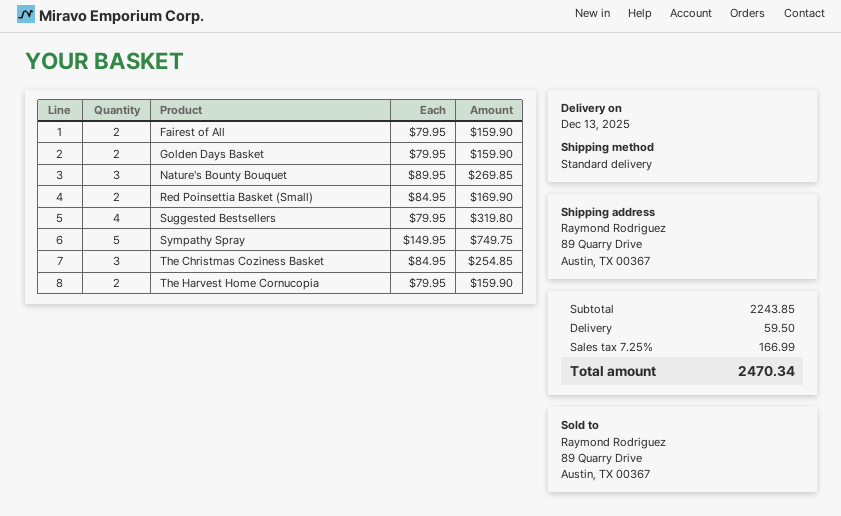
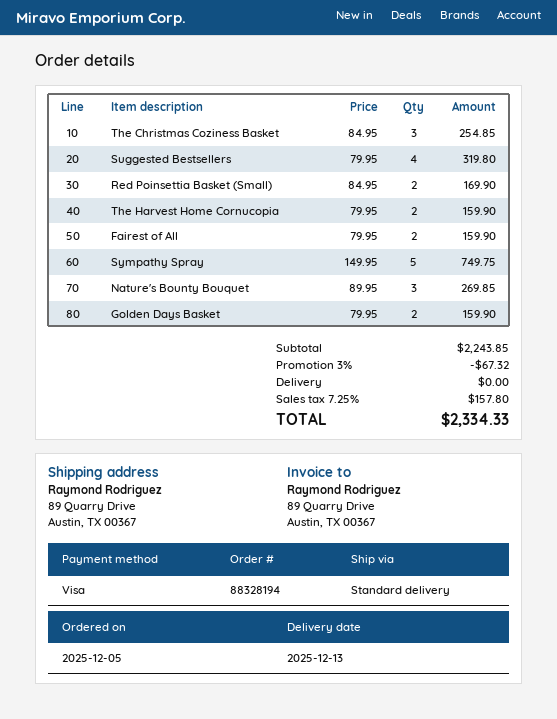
discount: none -> 3% = 67.32
shipping: 59.50 -> 0.00
tax: 7.25% = 166.99 -> 7.25% = 157.80
total: 2470.34 -> 2334.33

